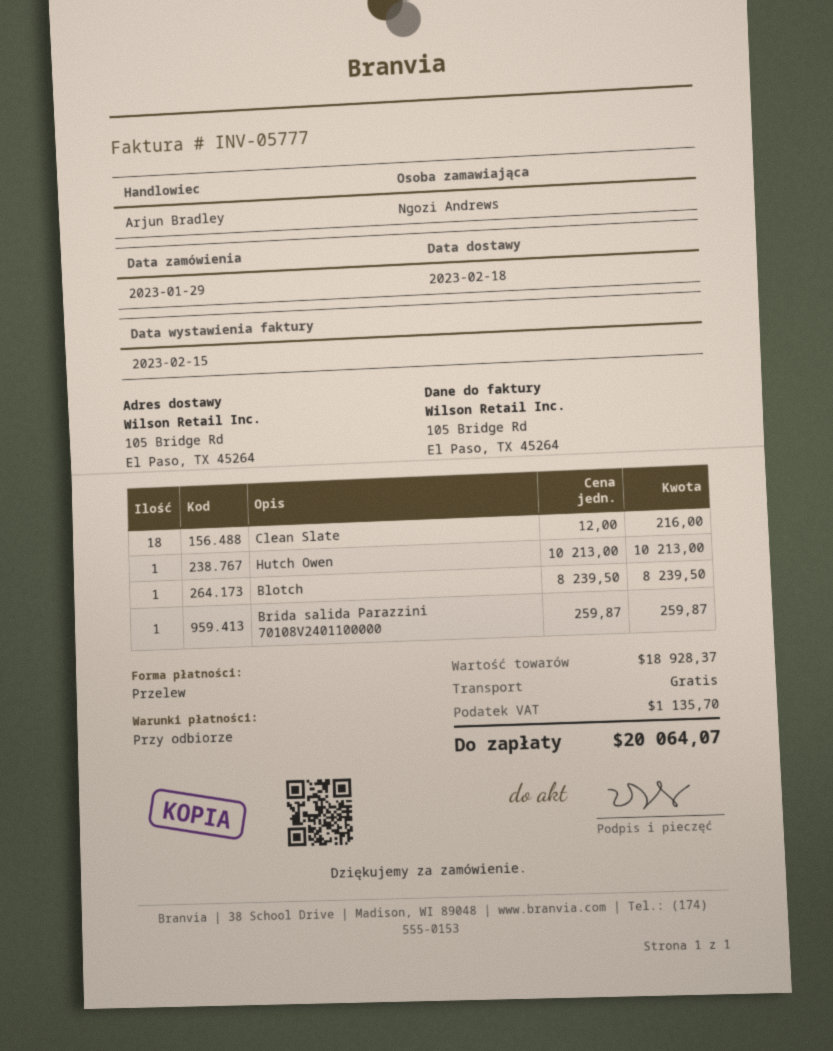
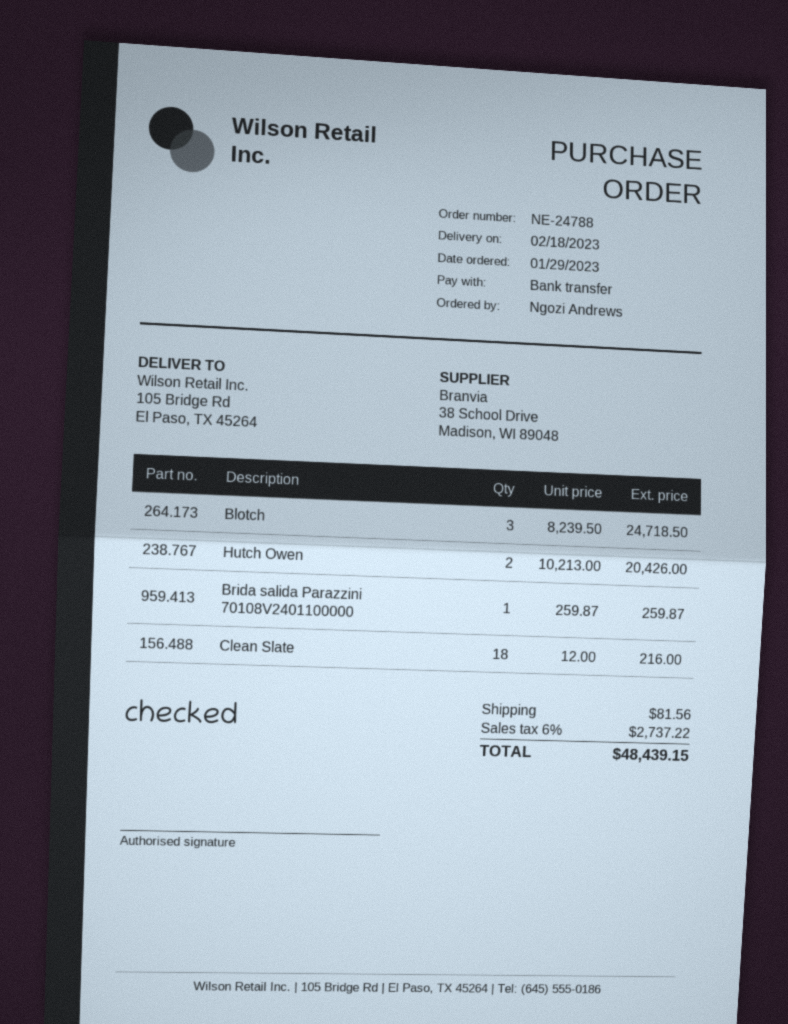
Hutch Owen: 1 x 10213.00 = 10213.00 -> 2 x 10213.00 = 20426.00
Blotch: 1 x 8239.50 = 8239.50 -> 3 x 8239.50 = 24718.50
shipping: 0.00 -> 81.56
tax: 1135.70 -> 2737.22
total: 20064.07 -> 48439.15

